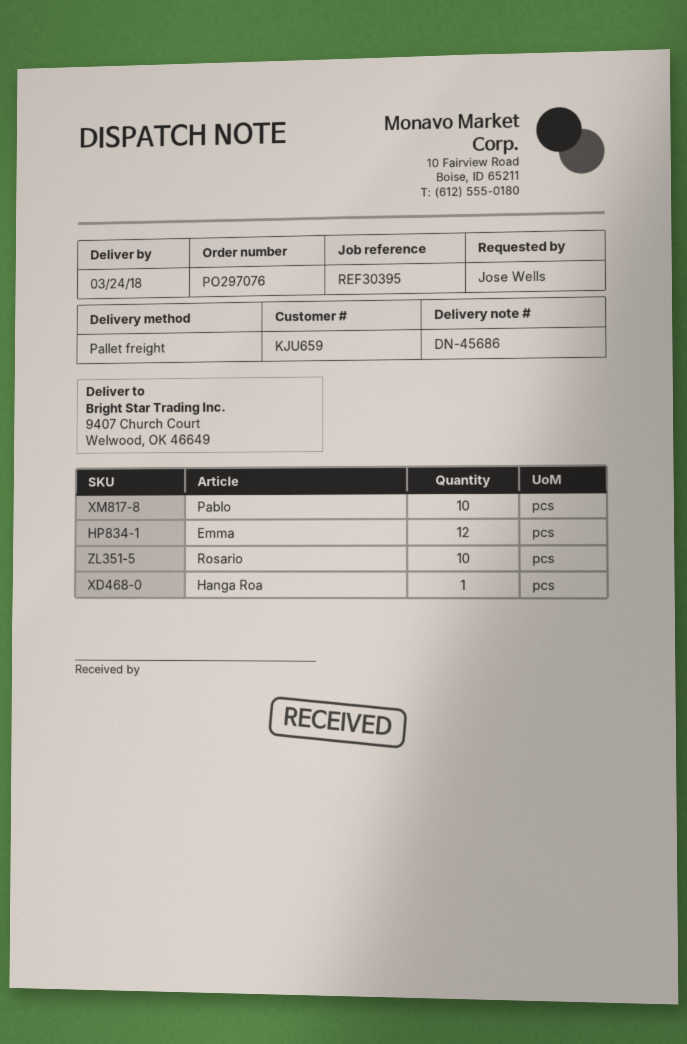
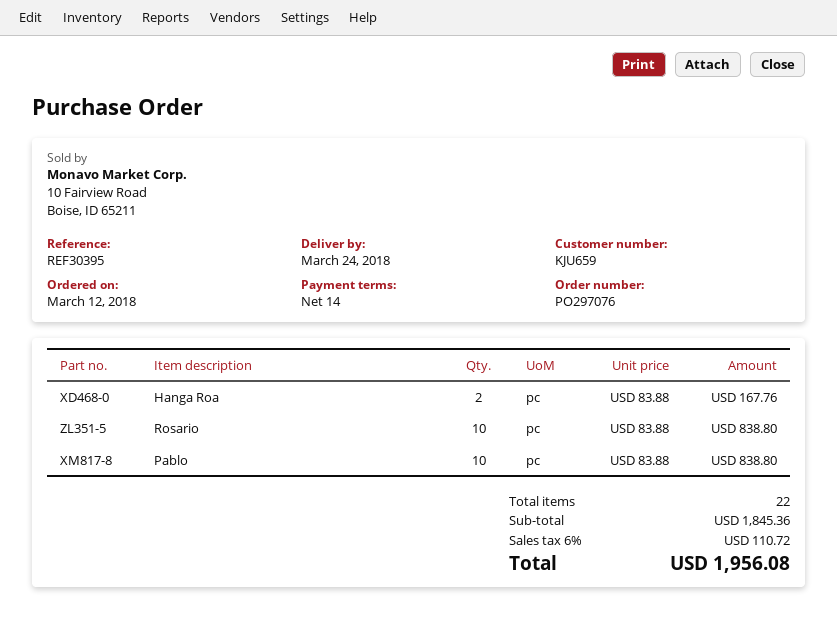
Emma: 12 -> none
Hanga Roa: 1 -> 2

